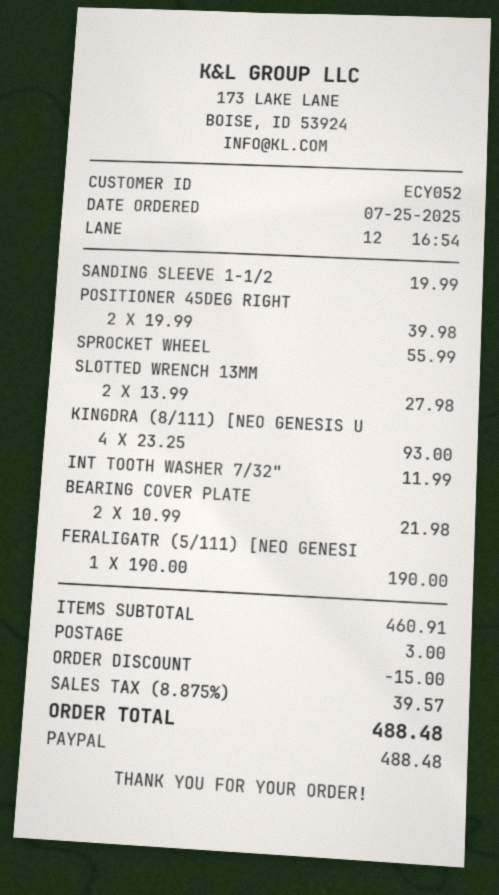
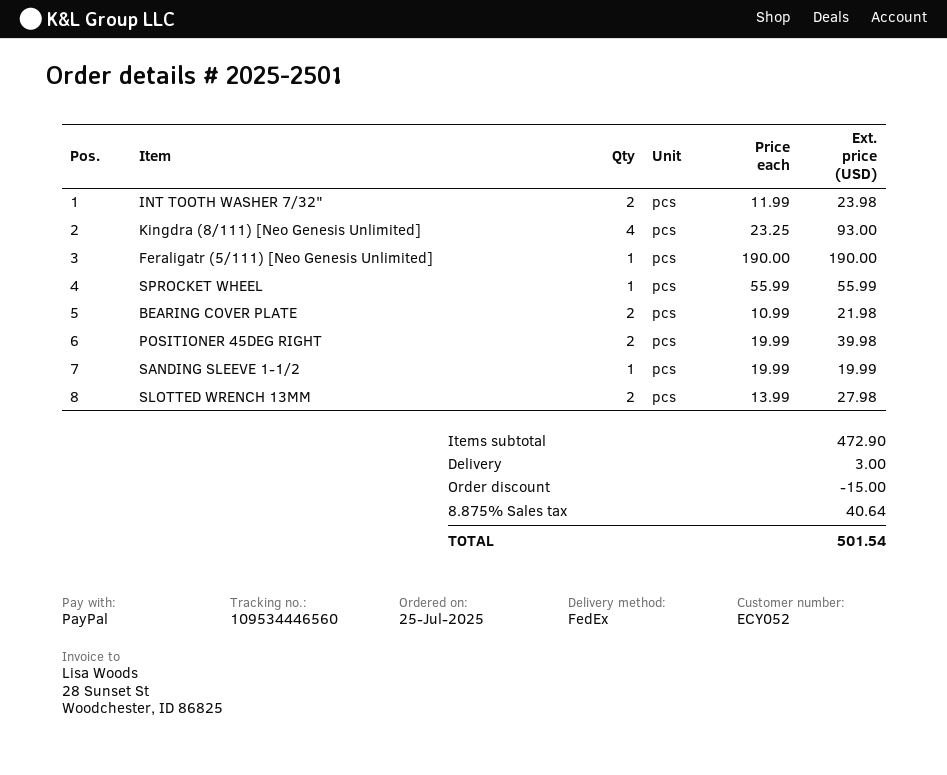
INT TOOTH WASHER 7/32": 1 x 11.99 = 11.99 -> 2 x 11.99 = 23.98
subtotal: 460.91 -> 472.90
tax: 8.875% = 39.57 -> 8.875% = 40.64
total: 488.48 -> 501.54

